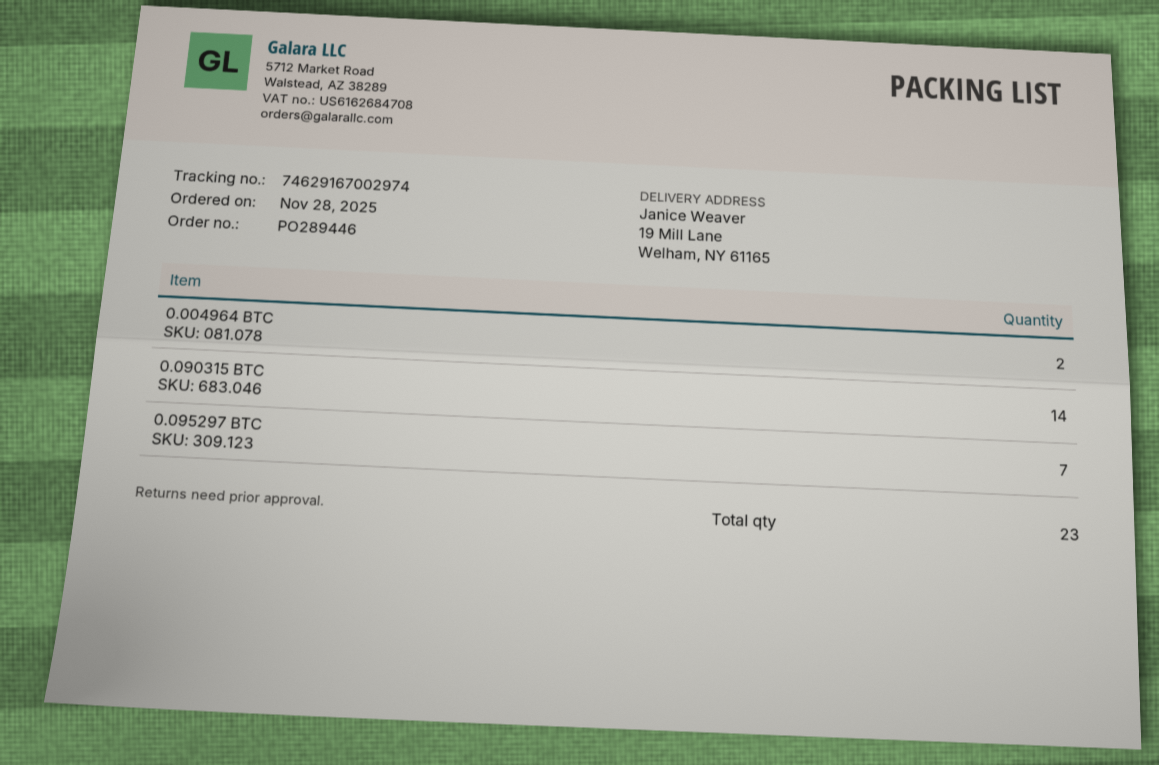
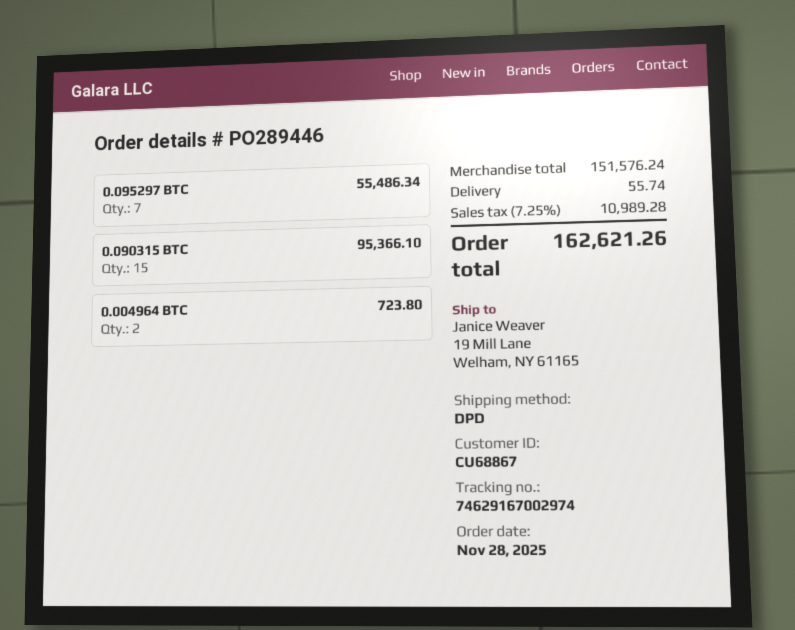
0.090315 BTC: 14 -> 15

